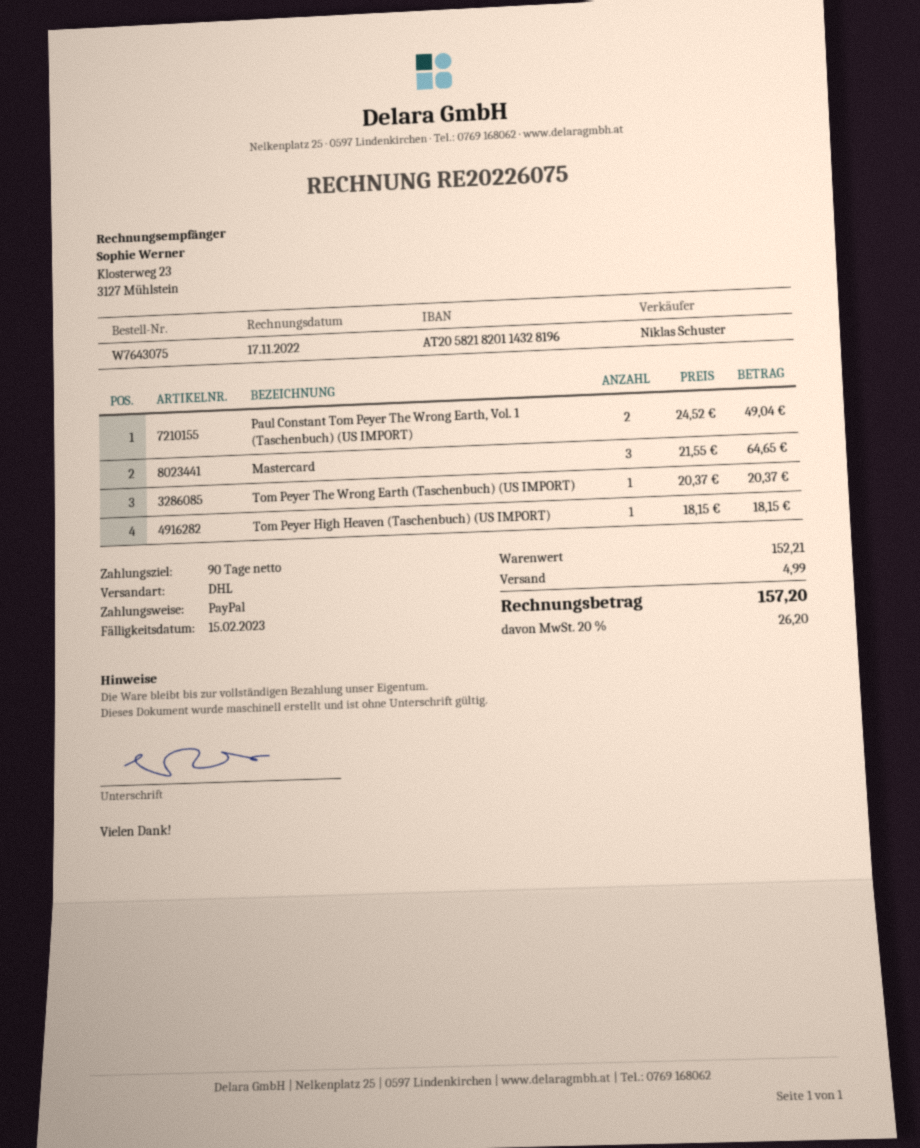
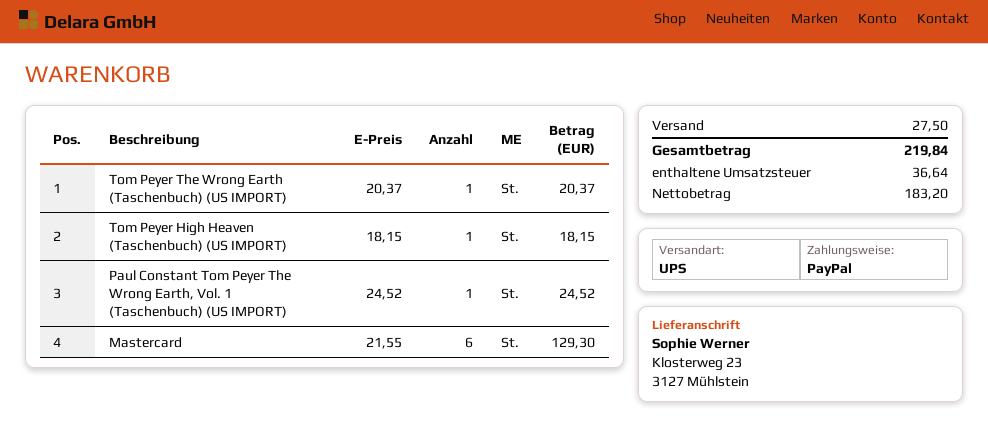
shipping method: DHL -> UPS
Paul Constant Tom Peyer The Wrong Earth, Vol. 1 (Taschenbuch) (US IMPORT): 2 x 24.52 = 49.04 -> 1 x 24.52 = 24.52
Mastercard: 3 x 21.55 = 64.65 -> 6 x 21.55 = 129.30
shipping: 4.99 -> 27.50
tax: 26.20 -> 36.64
total: 157.20 -> 219.84

